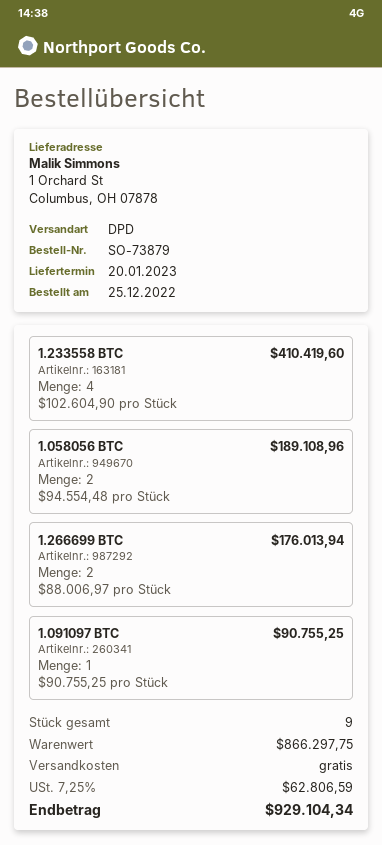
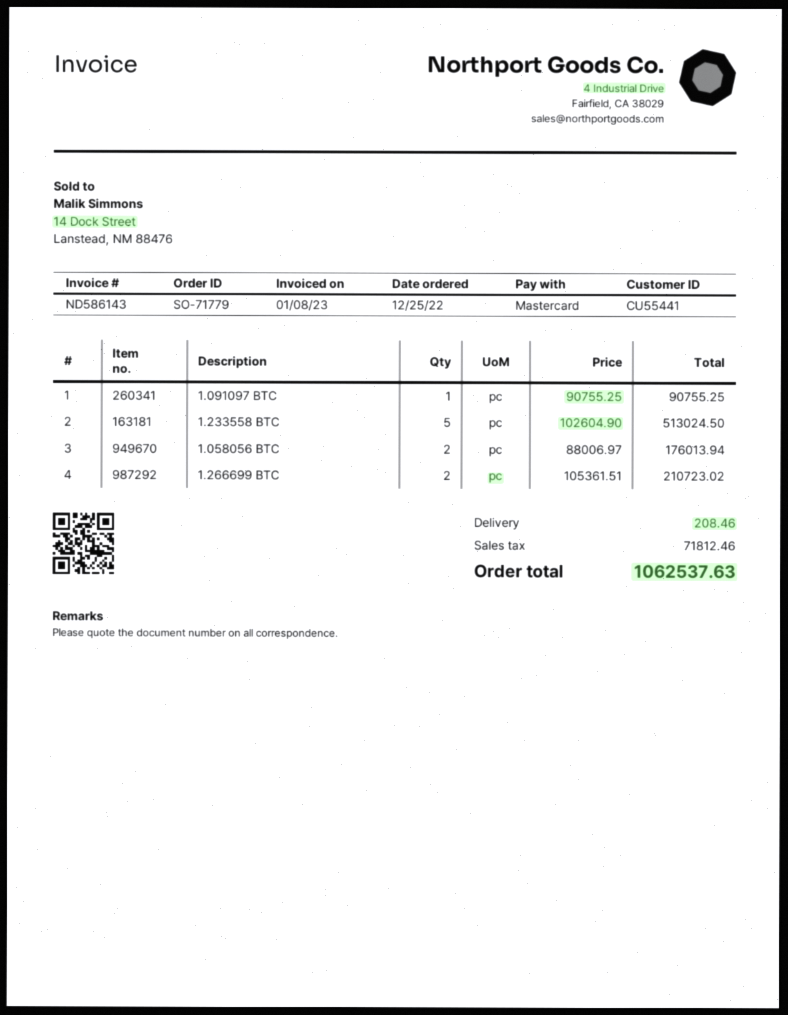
order number: SO-73879 -> SO-71779
1.233558 BTC: 4 x 102604.90 = 410419.60 -> 5 x 102604.90 = 513024.50
1.058056 BTC: 2 x 94554.48 = 189108.96 -> 2 x 88006.97 = 176013.94
1.266699 BTC: 2 x 88006.97 = 176013.94 -> 2 x 105361.51 = 210723.02
shipping: 0.00 -> 208.46
tax: 62806.59 -> 71812.46
total: 929104.34 -> 1062537.63

